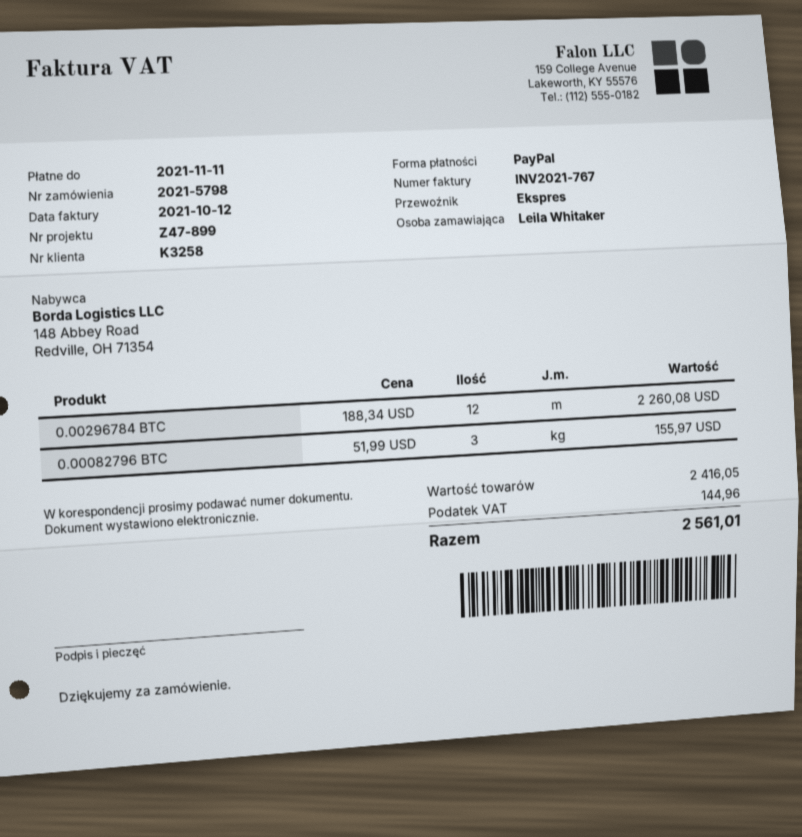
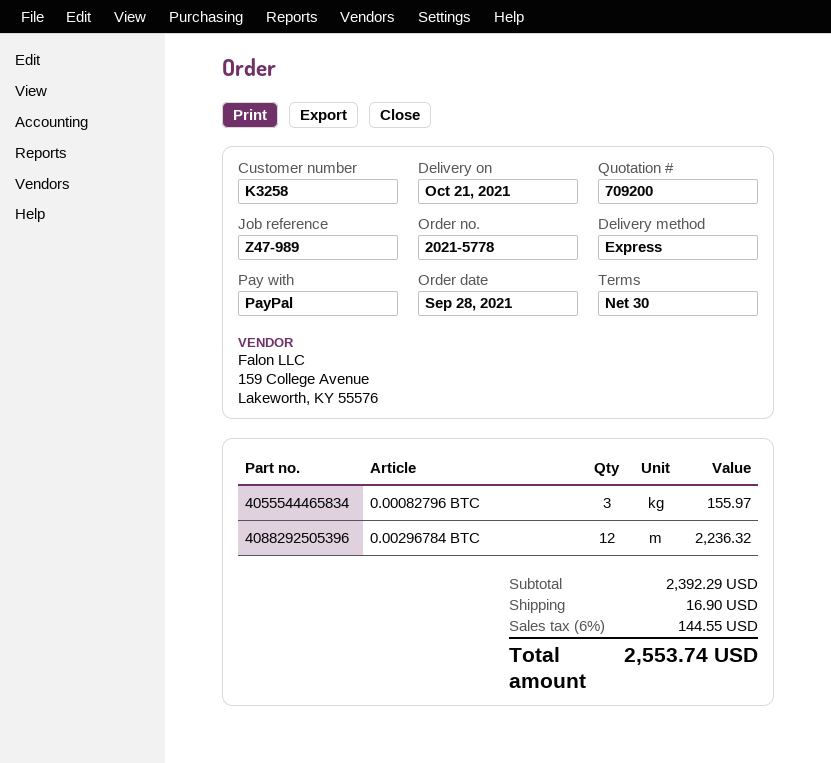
order number: 2021-5798 -> 2021-5778
reference: Z47-899 -> Z47-989
0.00296784 BTC: 12 for 2260.08 -> 12 for 2236.32
subtotal: 2416.05 -> 2392.29
shipping: none -> 16.90
tax: 144.96 -> 144.55
total: 2561.01 -> 2553.74

